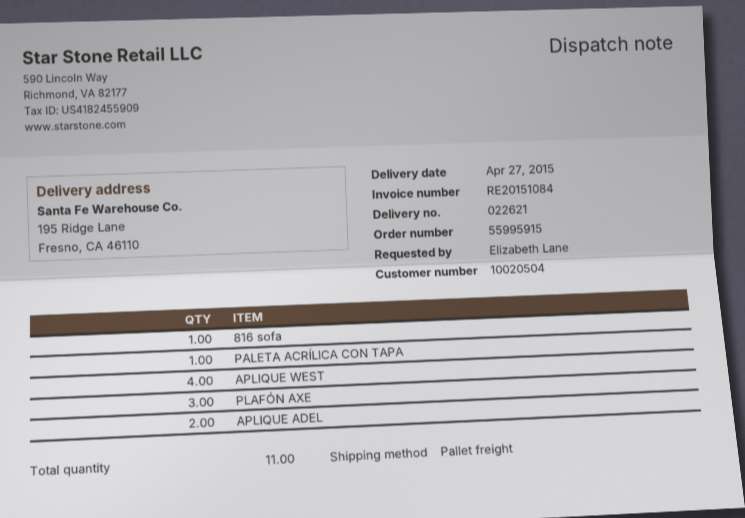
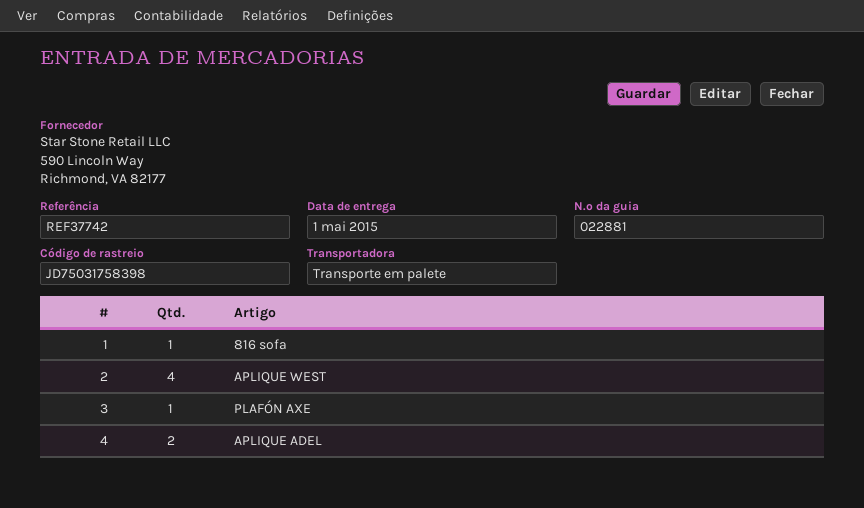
delivery note number: 022621 -> 022881
delivery date: 2015-04-27 -> 2015-05-01
PALETA ACRÍLICA CON TAPA: 1 -> none
PLAFÓN AXE: 3 -> 1

